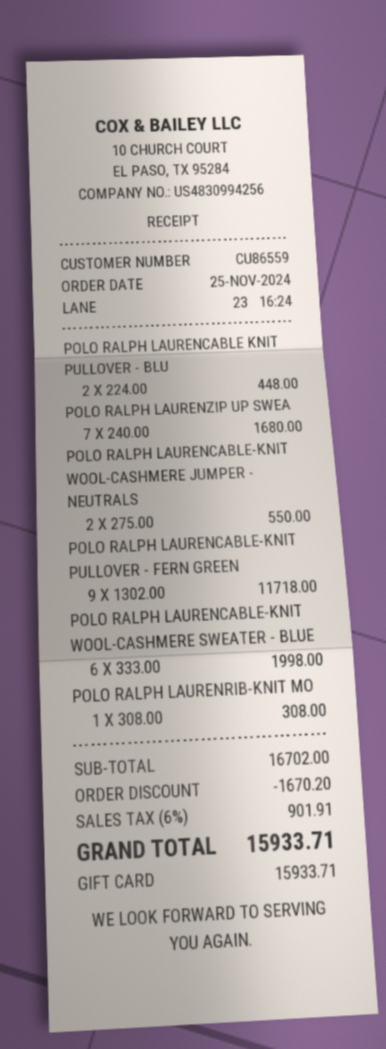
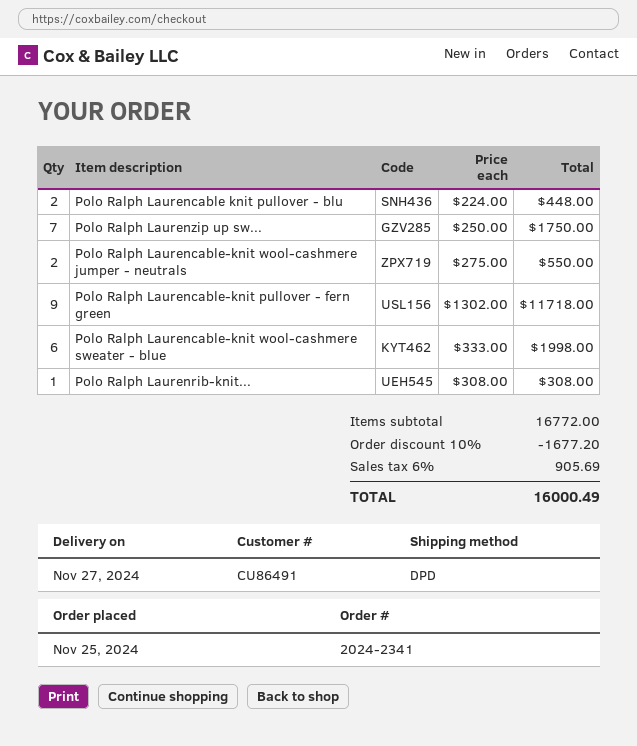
customer number: CU86559 -> CU86491
POLO RALPH LAURENZIP UP SWEA: 7 x 240.00 = 1680.00 -> 7 x 250.00 = 1750.00
subtotal: 16702.00 -> 16772.00
discount: 1670.20 -> 1677.20
tax: 6% = 901.91 -> 6% = 905.69
total: 15933.71 -> 16000.49

